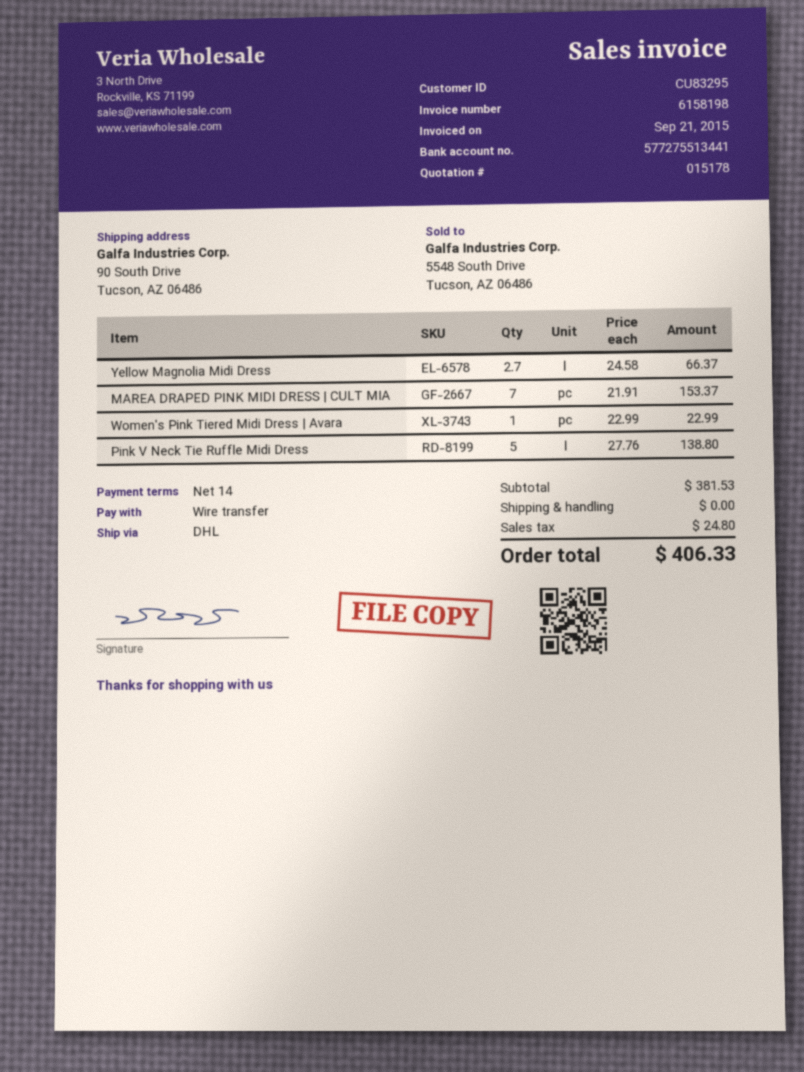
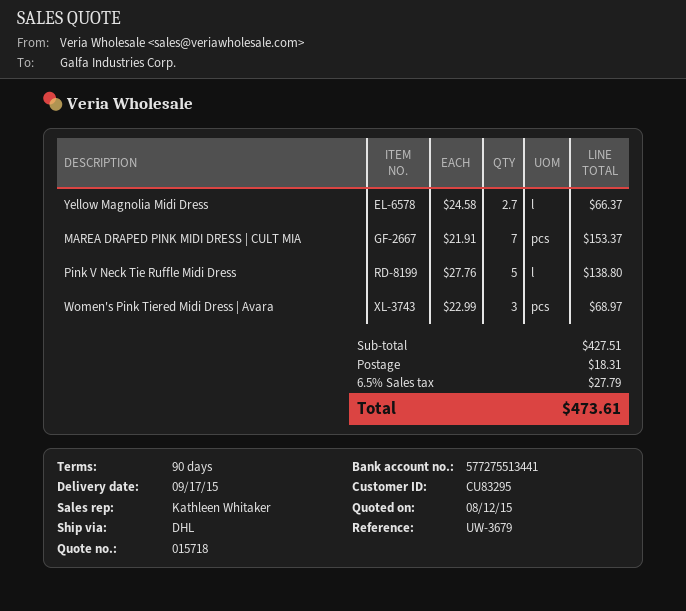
quote number: 015178 -> 015718
payment terms: 14 days -> 90 days
Women's Pink Tiered Midi Dress | Avara: 1 x 22.99 = 22.99 -> 3 x 22.99 = 68.97
subtotal: 381.53 -> 427.51
shipping: 0.00 -> 18.31
tax: 24.80 -> 27.79
total: 406.33 -> 473.61

